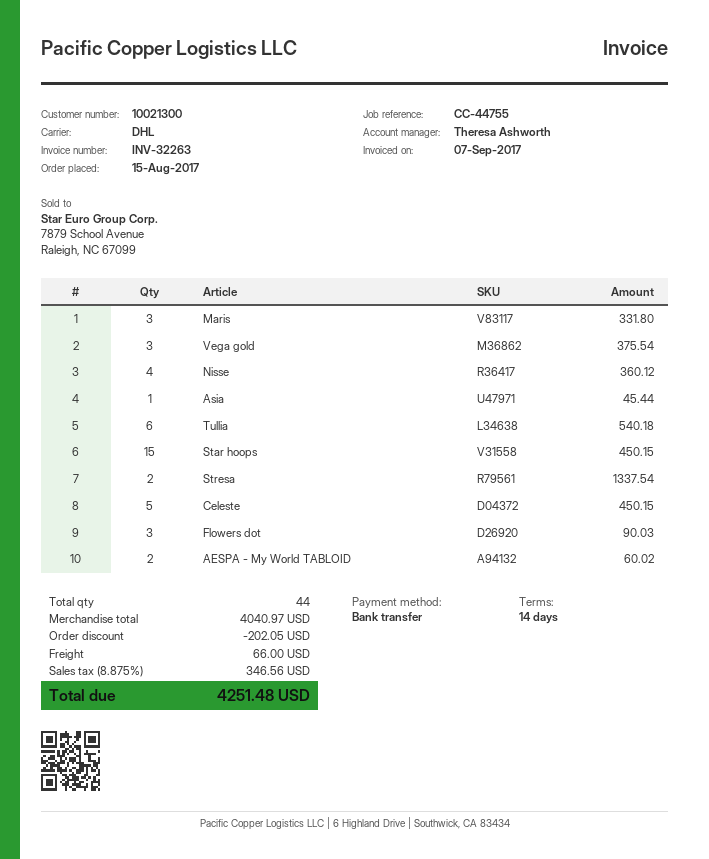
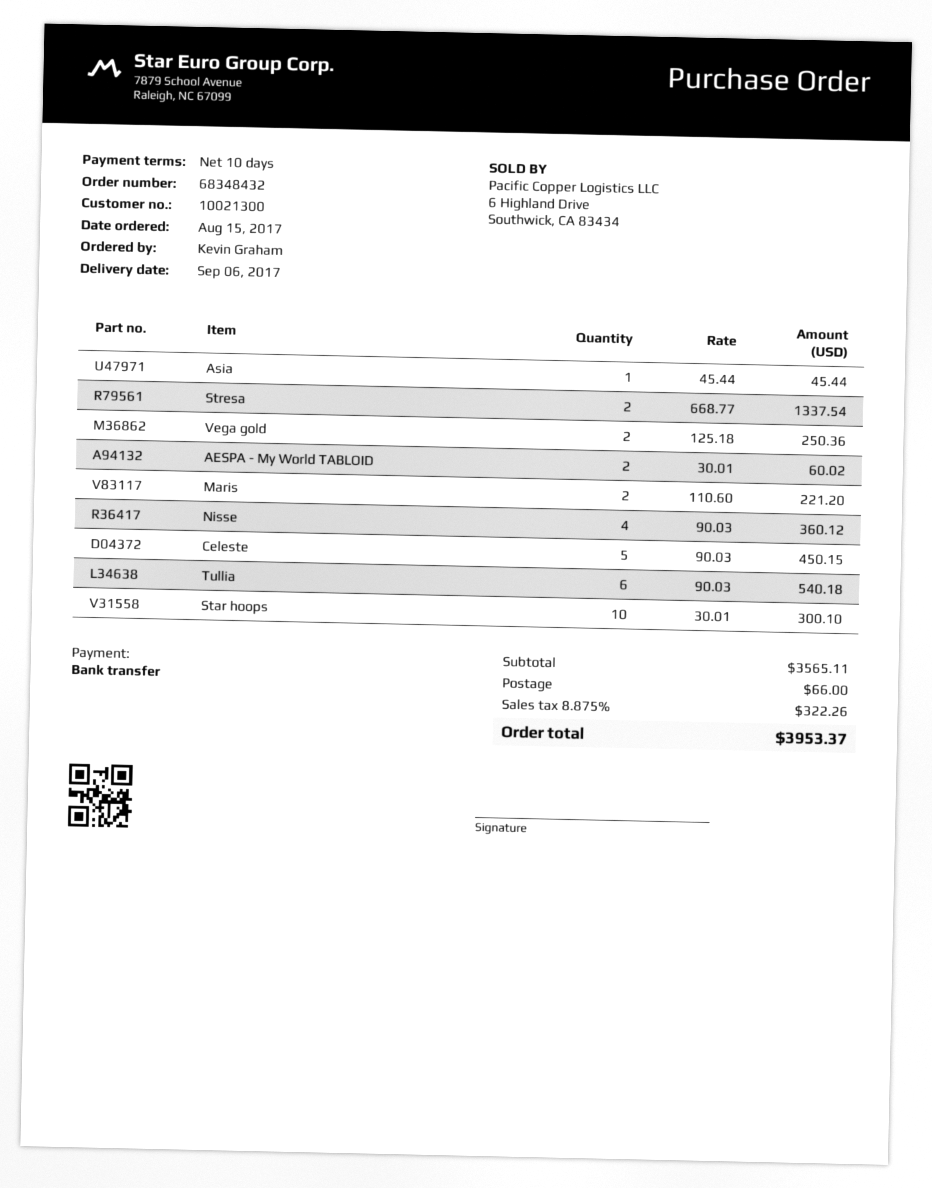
payment terms: 14 days -> 10 days
Maris: 3 for 331.80 -> 2 for 221.20
Vega gold: 3 for 375.54 -> 2 for 250.36
Star hoops: 15 for 450.15 -> 10 for 300.10
Flowers dot: 3 for 90.03 -> none
subtotal: 4040.97 -> 3565.11
discount: 202.05 -> none
tax: 8.875% = 346.56 -> 8.875% = 322.26
total: 4251.48 -> 3953.37

